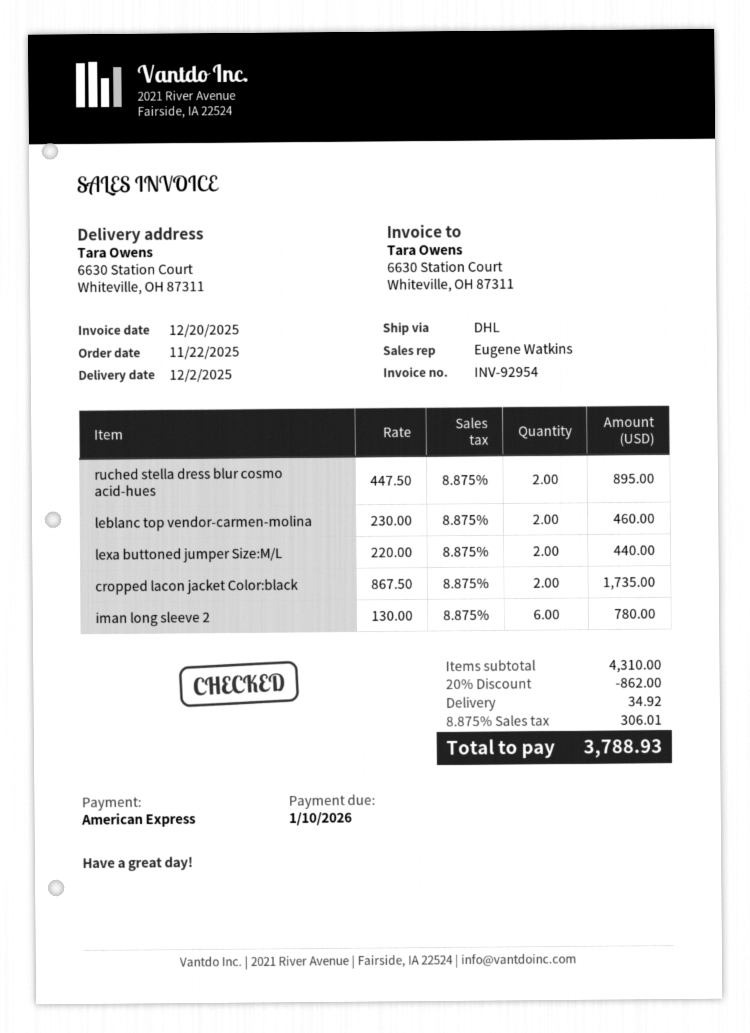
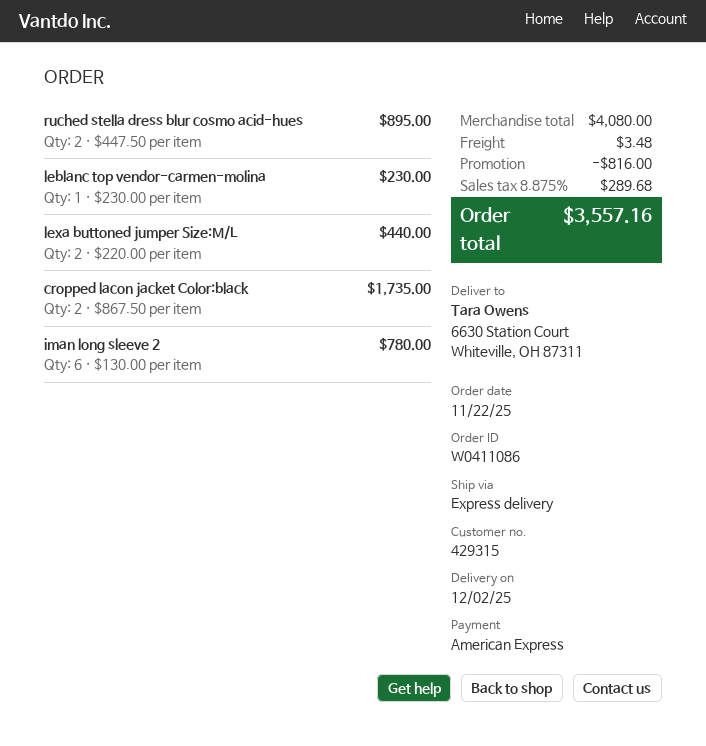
shipping method: DHL -> express
leblanc top vendor-carmen-molina: 2 x 230.00 = 460.00 -> 1 x 230.00 = 230.00
subtotal: 4310.00 -> 4080.00
discount: 862.00 -> 816.00
shipping: 34.92 -> 3.48
tax: 8.875% = 306.01 -> 8.875% = 289.68
total: 3788.93 -> 3557.16

